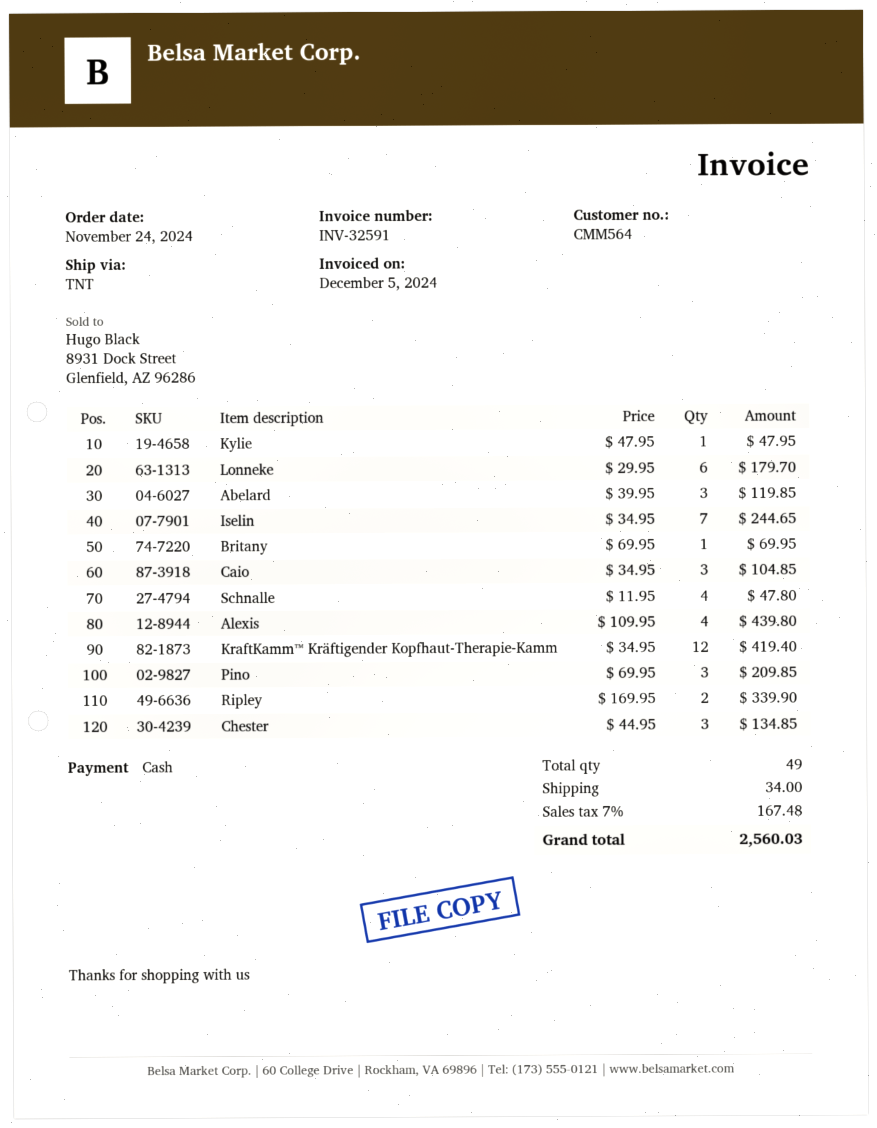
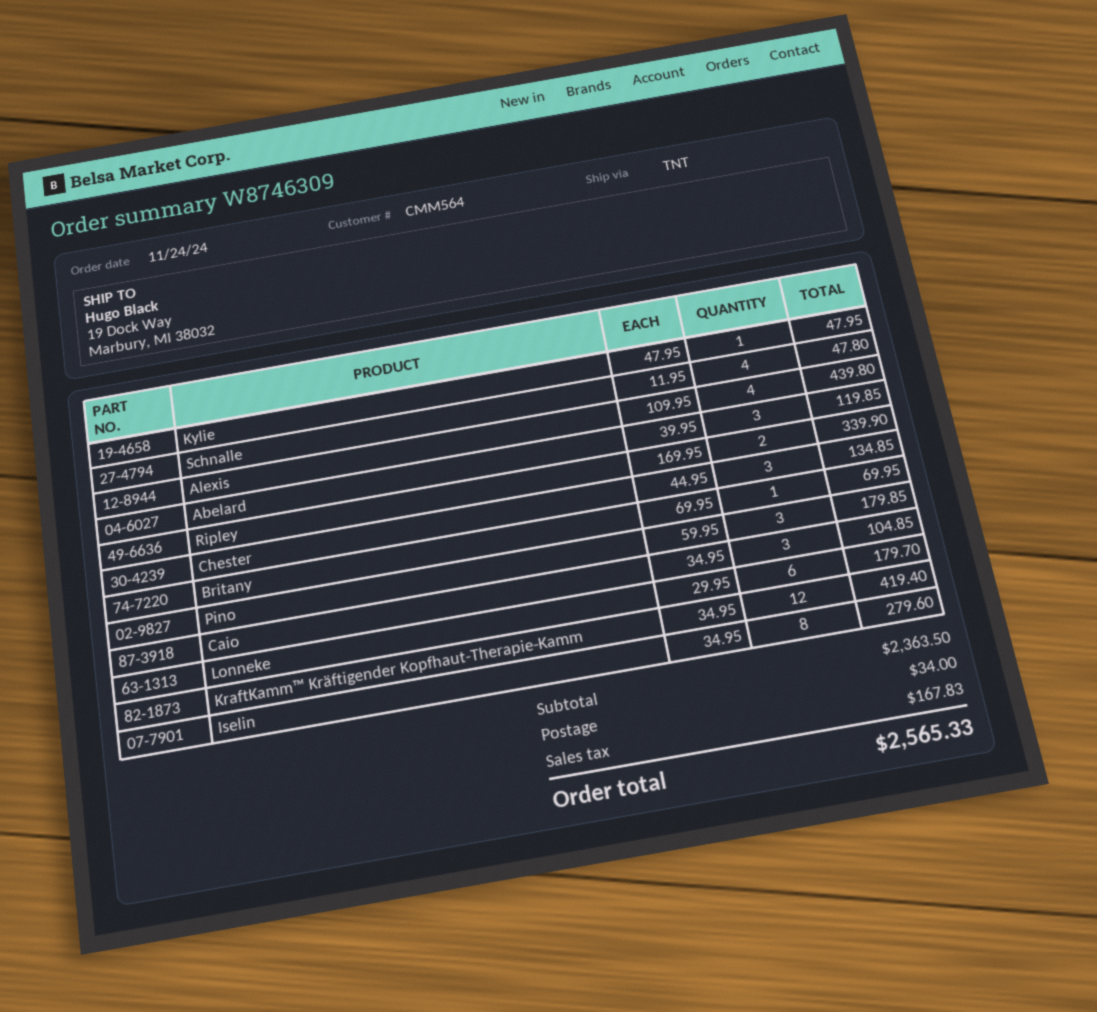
Iselin: 7 x 34.95 = 244.65 -> 8 x 34.95 = 279.60
Pino: 3 x 69.95 = 209.85 -> 3 x 59.95 = 179.85
tax: 167.48 -> 167.83
total: 2560.03 -> 2565.33

